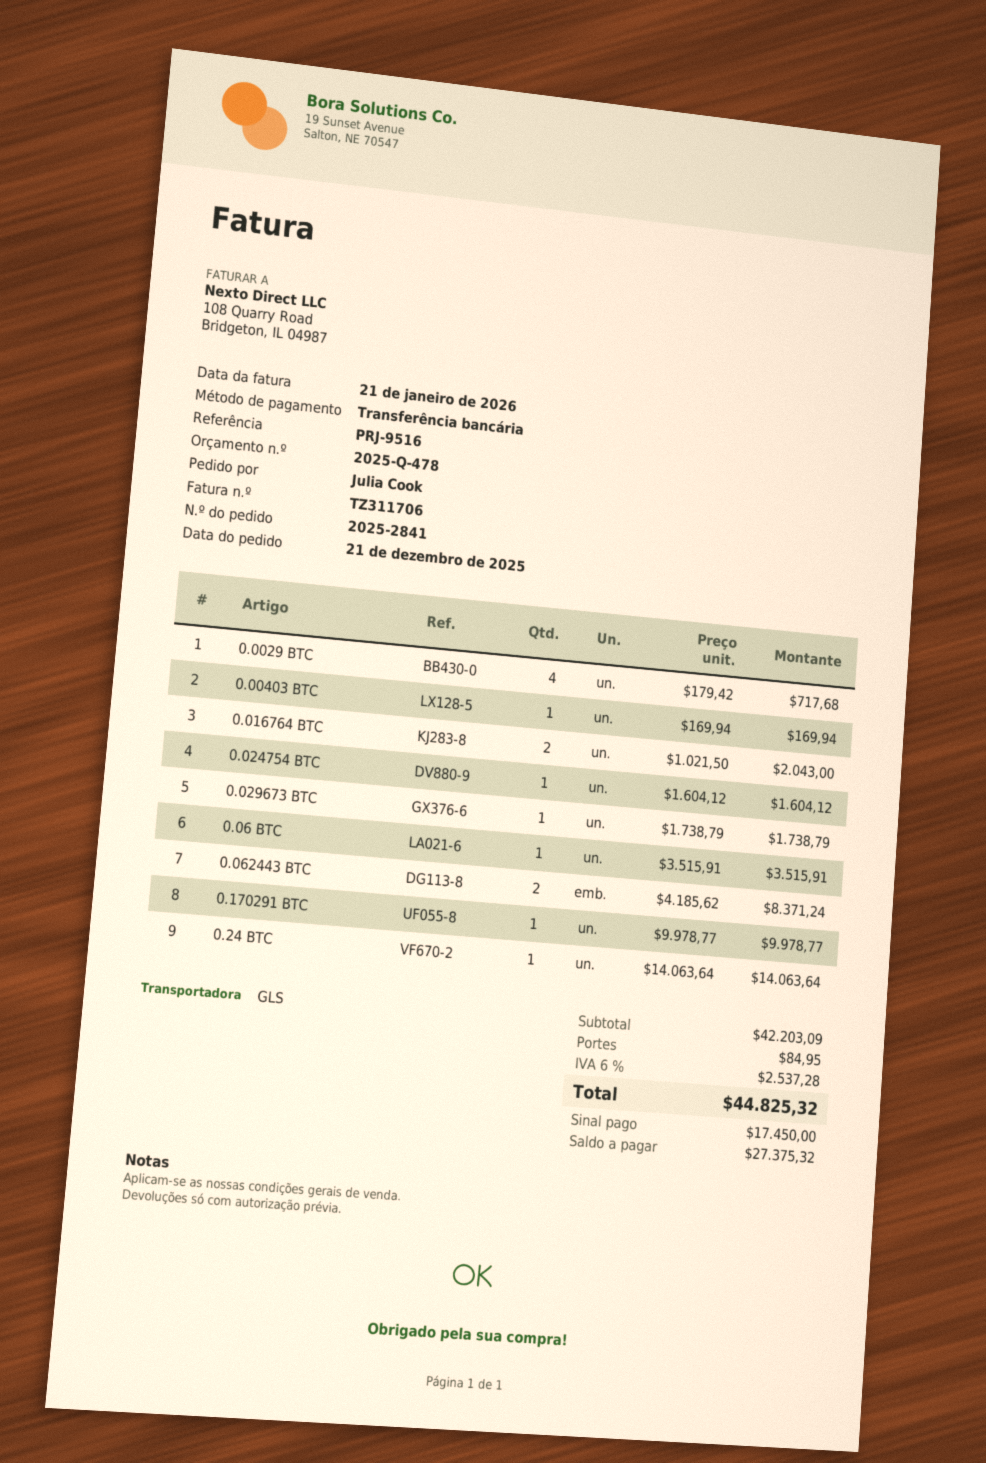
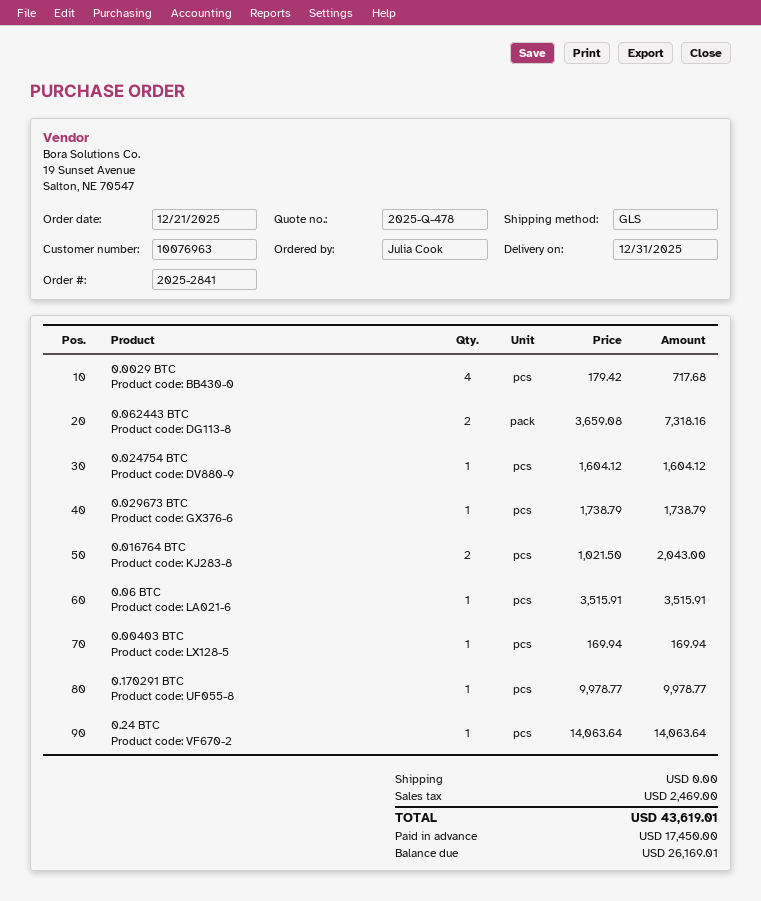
0.062443 BTC: 2 x 4185.62 = 8371.24 -> 2 x 3659.08 = 7318.16
shipping: 84.95 -> 0.00
tax: 2537.28 -> 2469.00
total: 44825.32 -> 43619.01
balance: 27375.32 -> 26169.01

